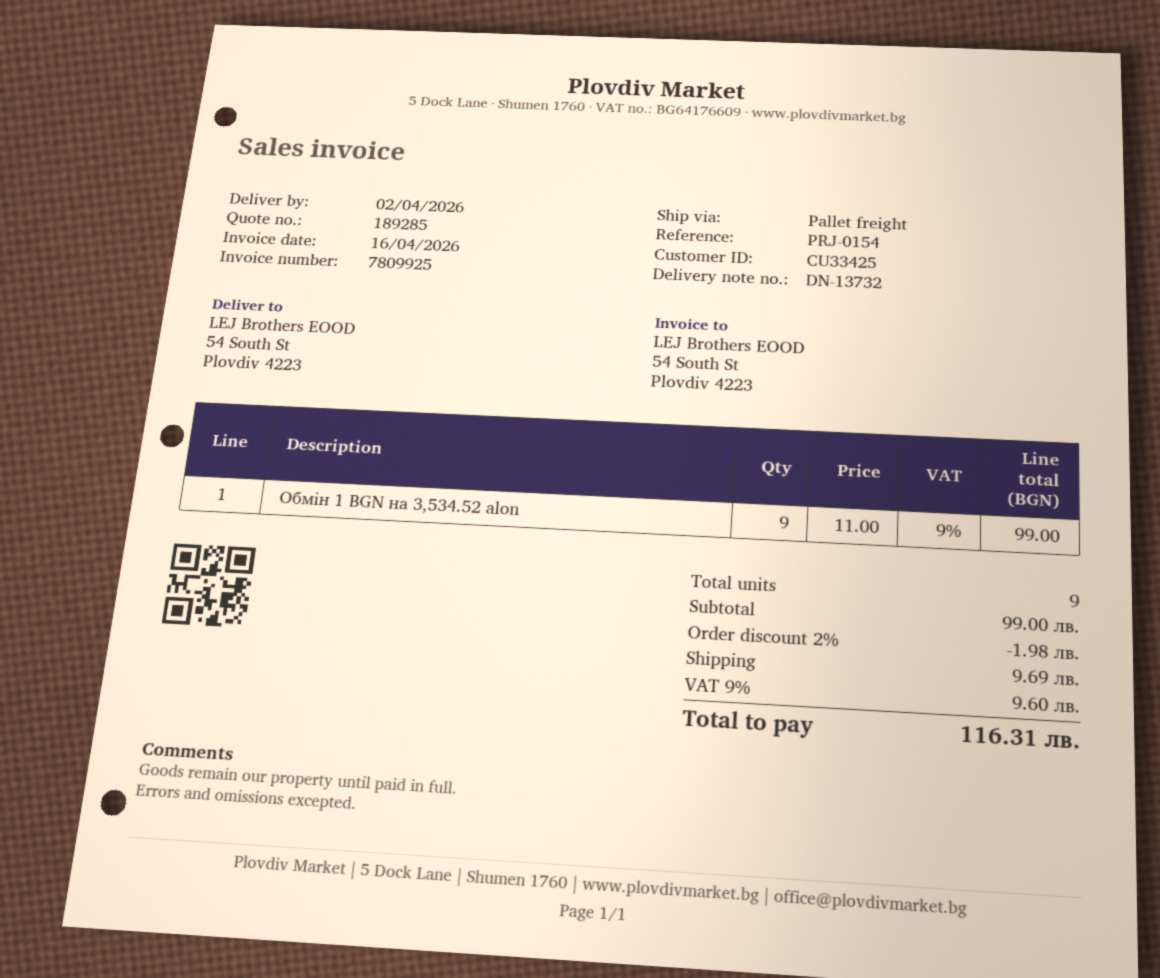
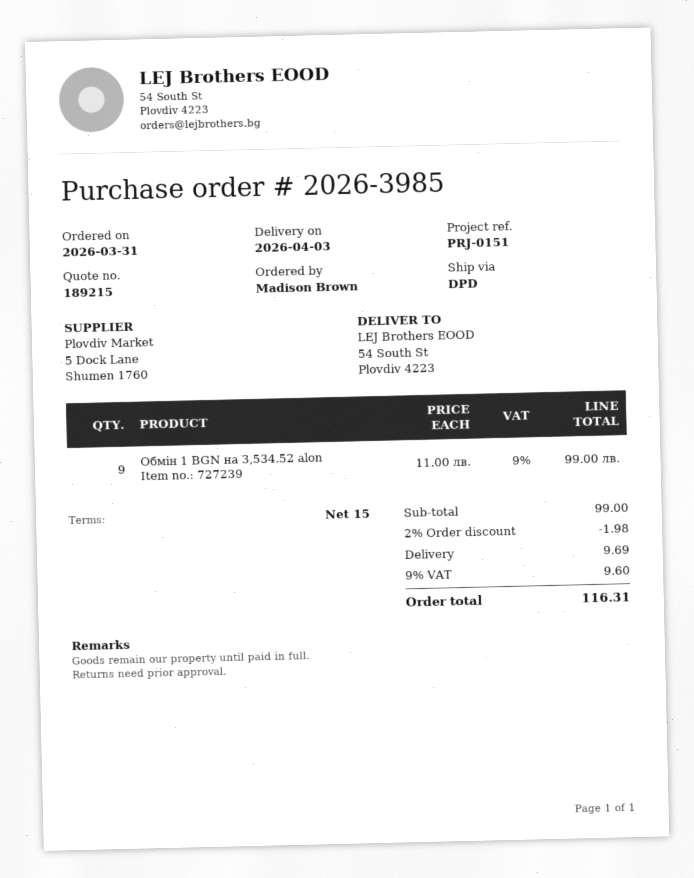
quote number: 189285 -> 189215
delivery date: 2026-04-02 -> 2026-04-03
reference: PRJ-0154 -> PRJ-0151
shipping method: pallet freight -> DPD

